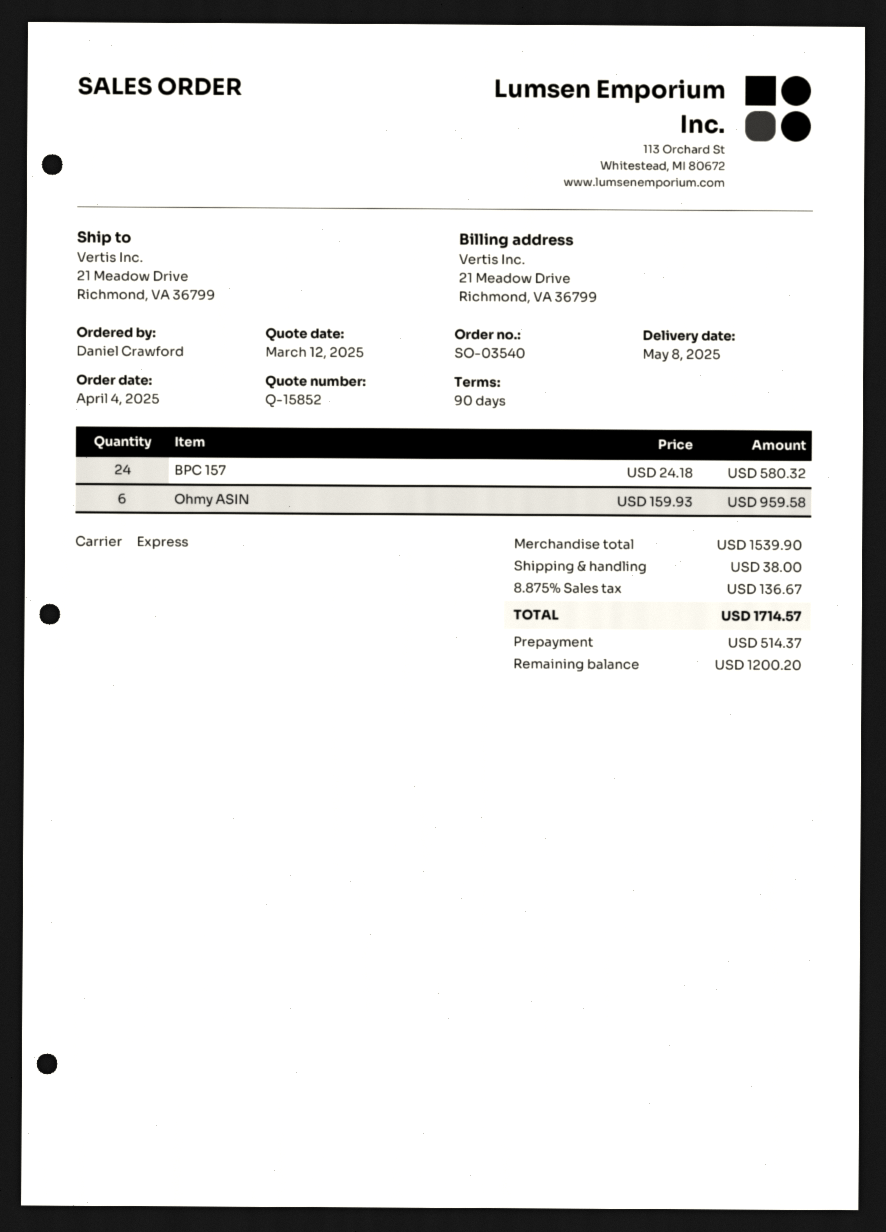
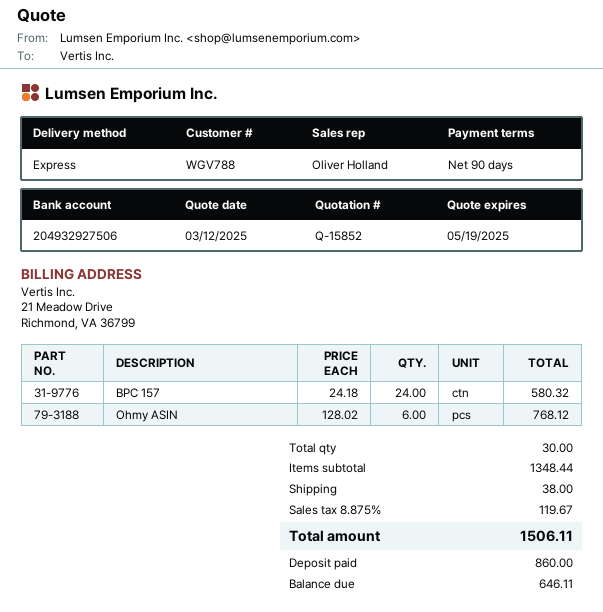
Ohmy ASIN: 6 x 159.93 = 959.58 -> 6 x 128.02 = 768.12
subtotal: 1539.90 -> 1348.44
tax: 8.875% = 136.67 -> 8.875% = 119.67
total: 1714.57 -> 1506.11
deposit: 514.37 -> 860.00
balance: 1200.20 -> 646.11

